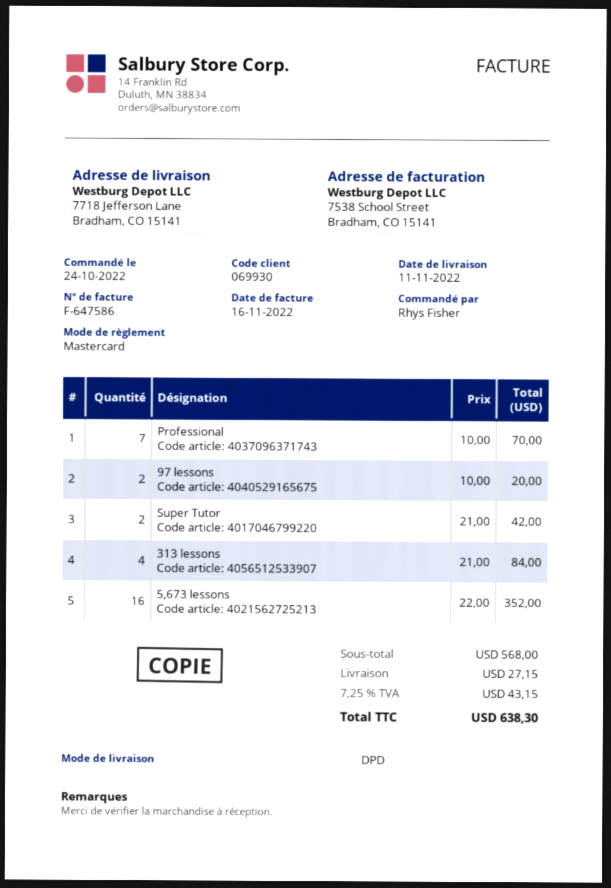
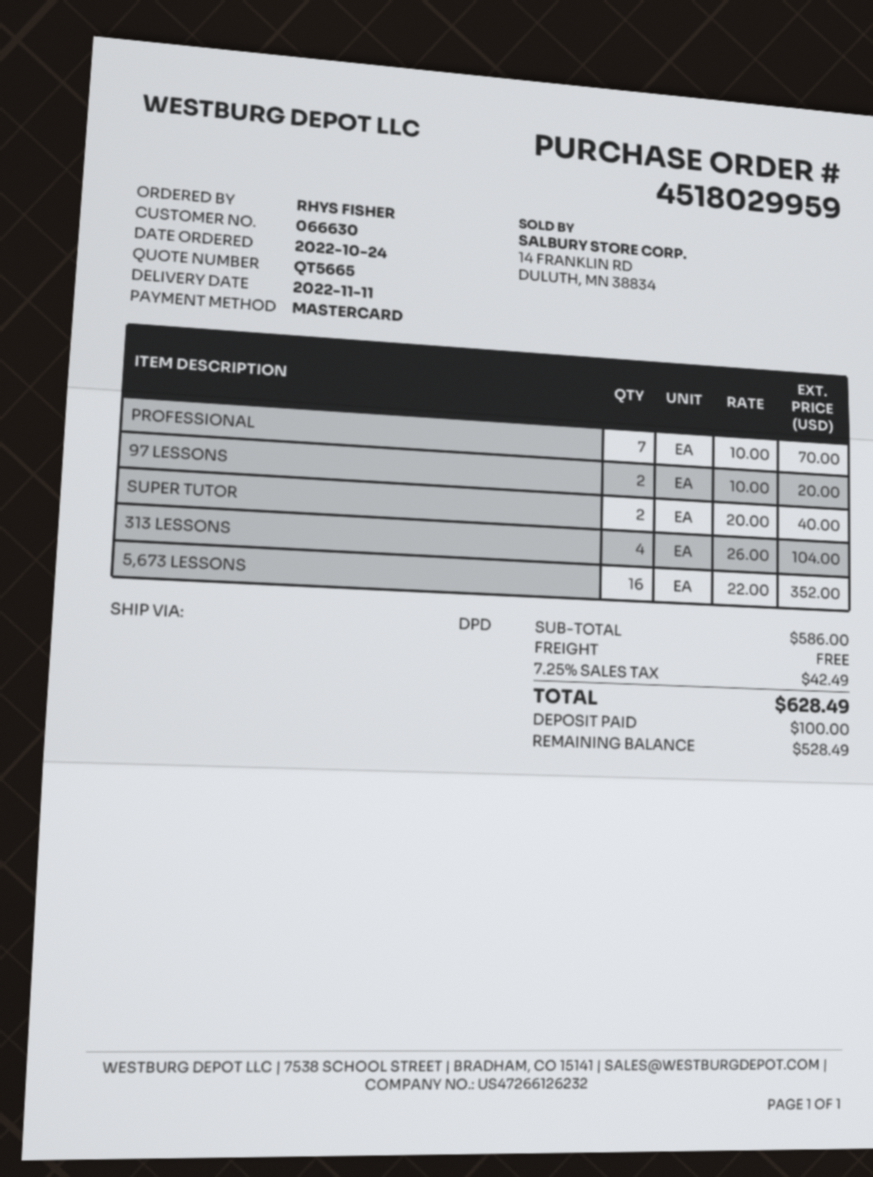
customer number: 069930 -> 066630
Super Tutor: 2 x 21.00 = 42.00 -> 2 x 20.00 = 40.00
313 lessons: 4 x 21.00 = 84.00 -> 4 x 26.00 = 104.00
subtotal: 568.00 -> 586.00
shipping: 27.15 -> 0.00
tax: 7.25% = 43.15 -> 7.25% = 42.49
total: 638.30 -> 628.49

